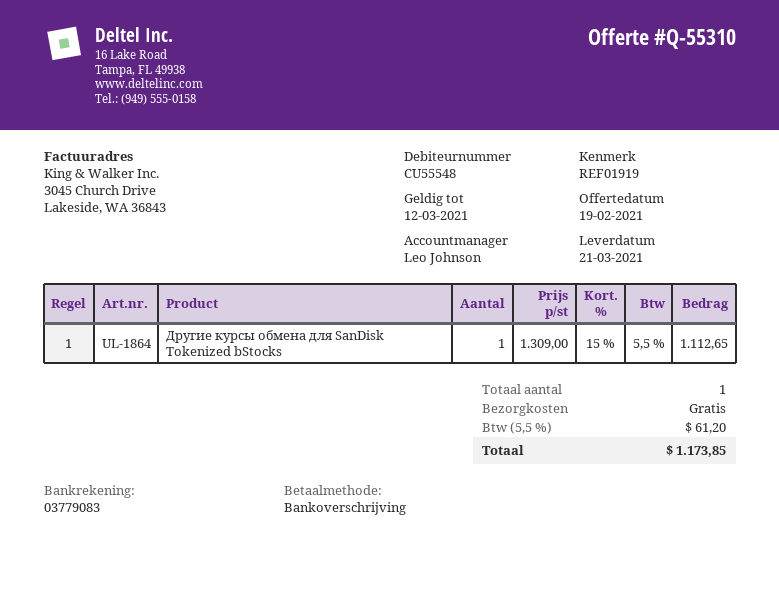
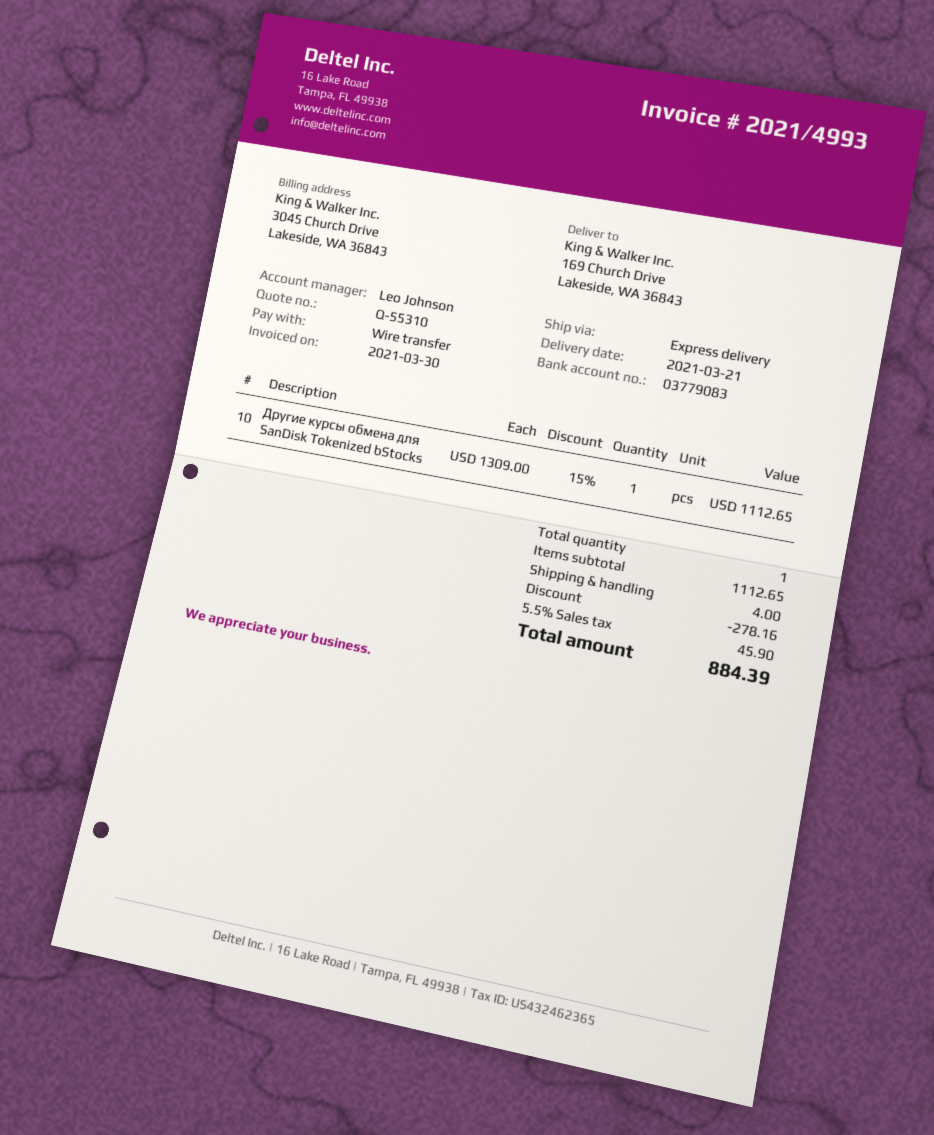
discount: none -> 278.16
shipping: 0.00 -> 4.00
tax: 5.5% = 61.20 -> 5.5% = 45.90
total: 1173.85 -> 884.39

